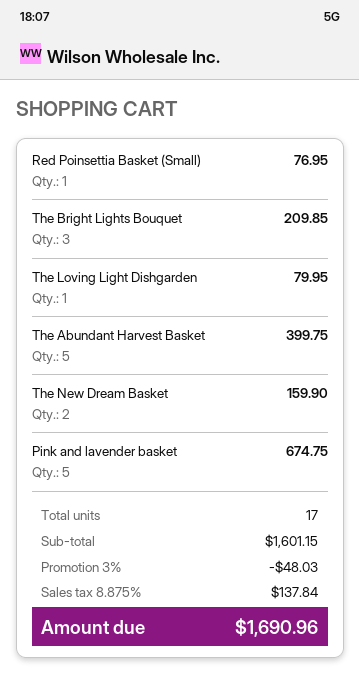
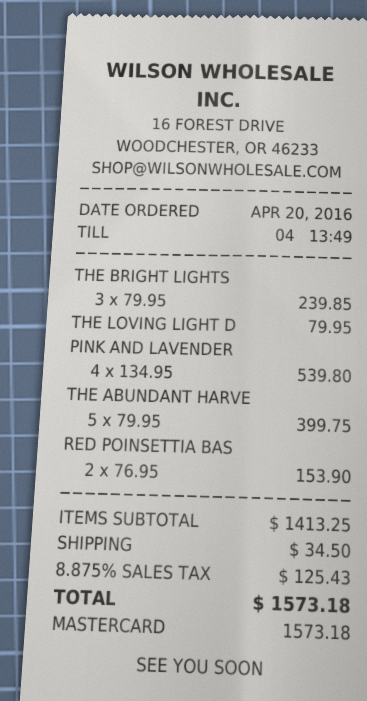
Red Poinsettia Basket (Small): 1 for 76.95 -> 2 for 153.90
The Bright Lights Bouquet: 3 for 209.85 -> 3 for 239.85
The New Dream Basket: 2 for 159.90 -> none
Pink and lavender basket: 5 for 674.75 -> 4 for 539.80
subtotal: 1601.15 -> 1413.25
discount: 3% = 48.03 -> none
shipping: none -> 34.50
tax: 8.875% = 137.84 -> 8.875% = 125.43
total: 1690.96 -> 1573.18

